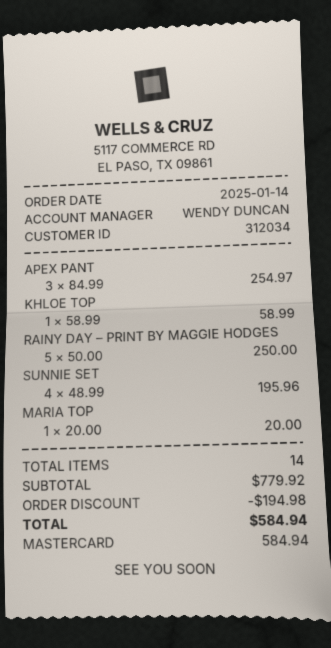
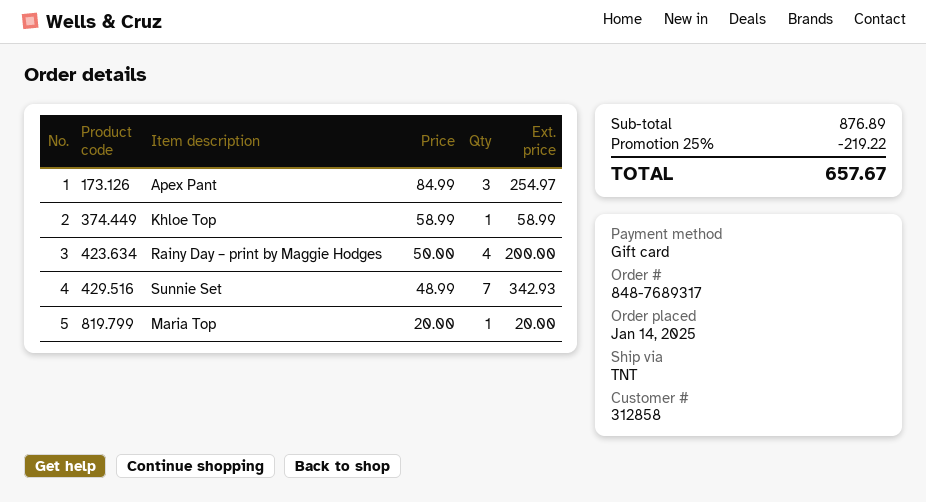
customer number: 312034 -> 312858
payment method: Mastercard -> gift card
RAINY DAY – PRINT BY MAGGIE HODGES: 5 x 50.00 = 250.00 -> 4 x 50.00 = 200.00
SUNNIE SET: 4 x 48.99 = 195.96 -> 7 x 48.99 = 342.93
subtotal: 779.92 -> 876.89
discount: 194.98 -> 219.22
total: 584.94 -> 657.67

